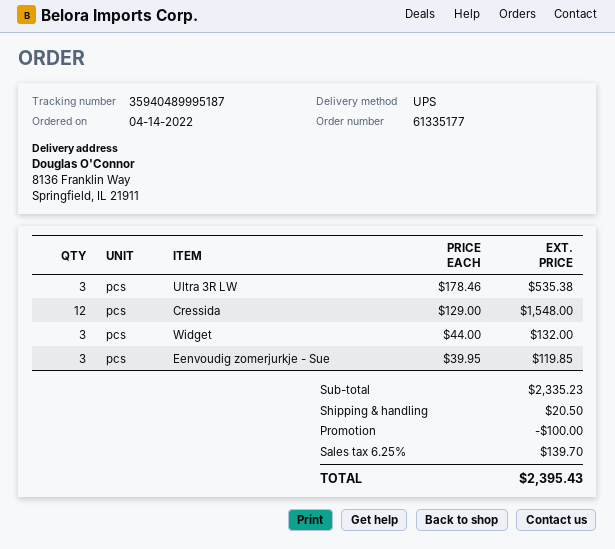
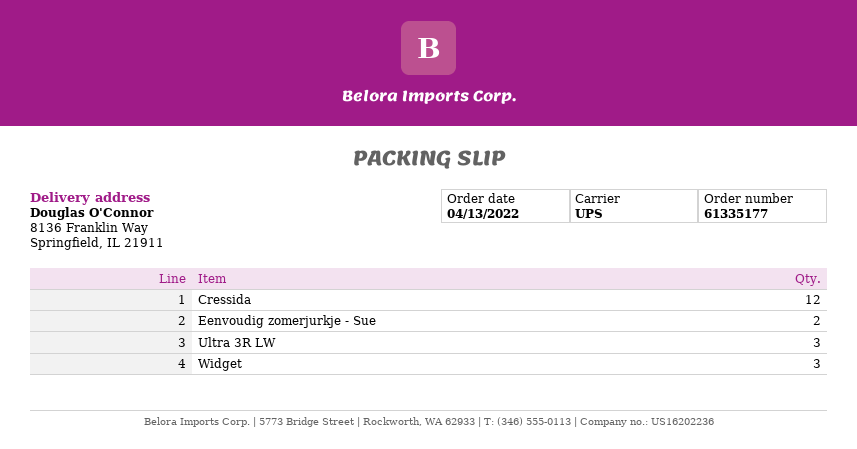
order date: 2022-04-14 -> 2022-04-13
Eenvoudig zomerjurkje - Sue: 3 -> 2

